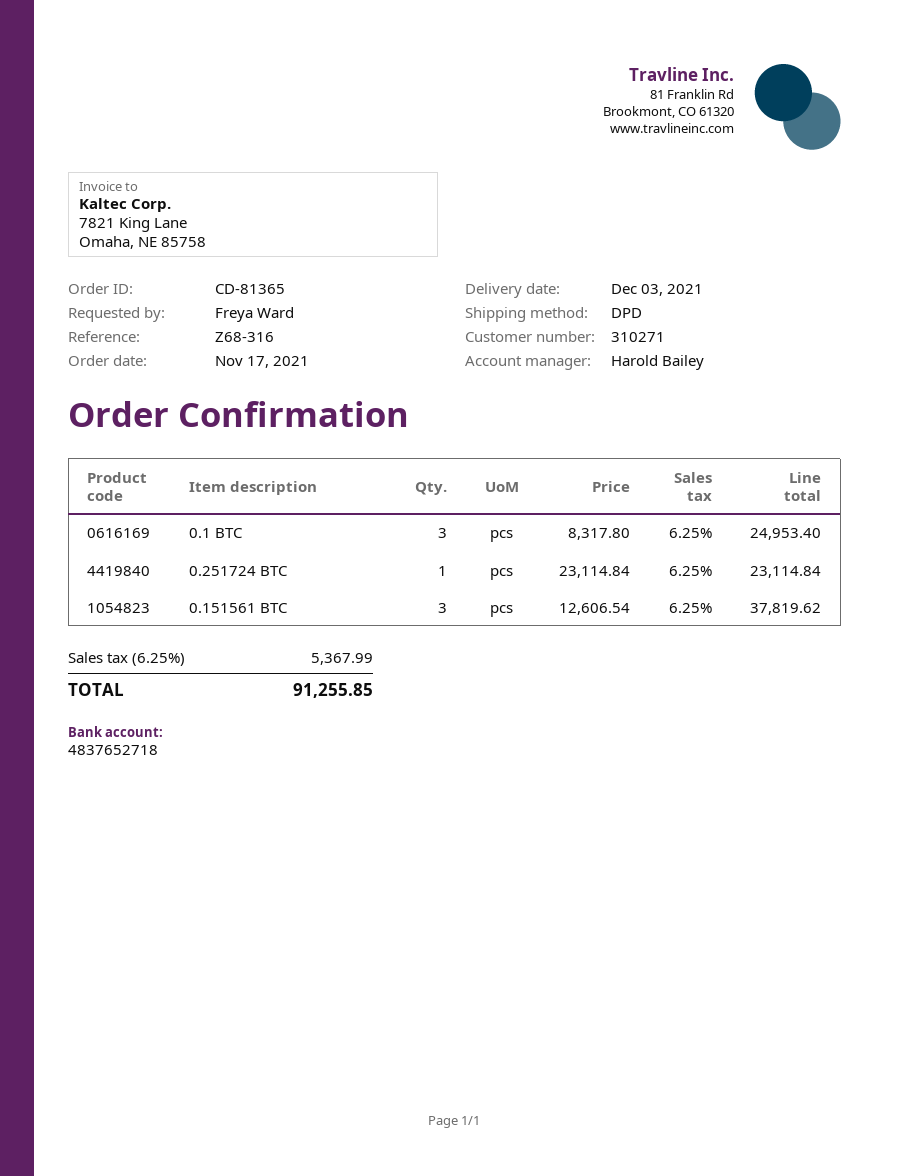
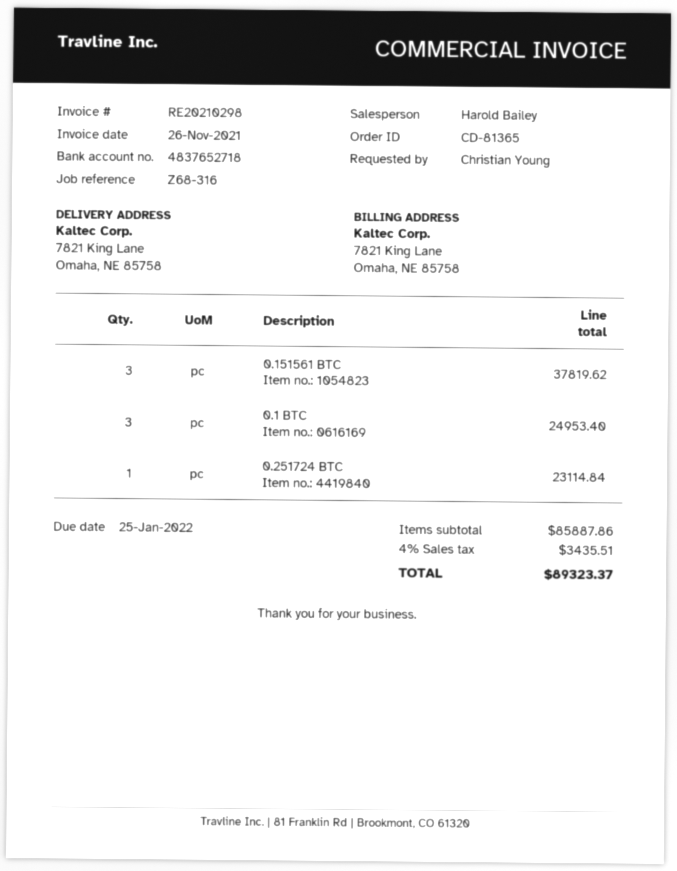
ordered by: Freya Ward -> Christian Young
tax: 6.25% = 5367.99 -> 4% = 3435.51
total: 91255.85 -> 89323.37

